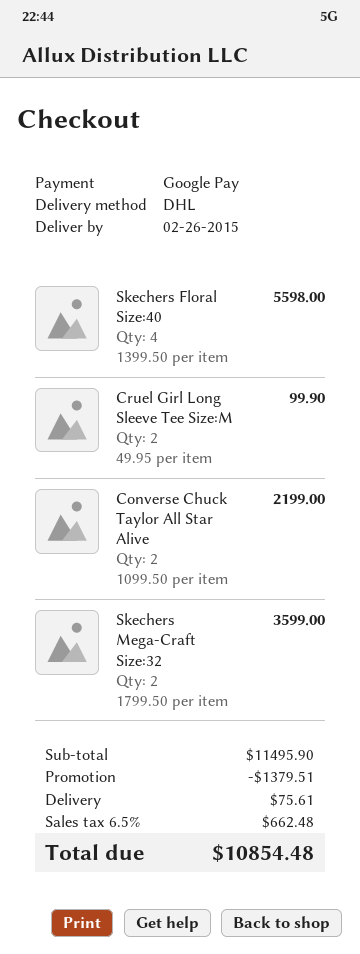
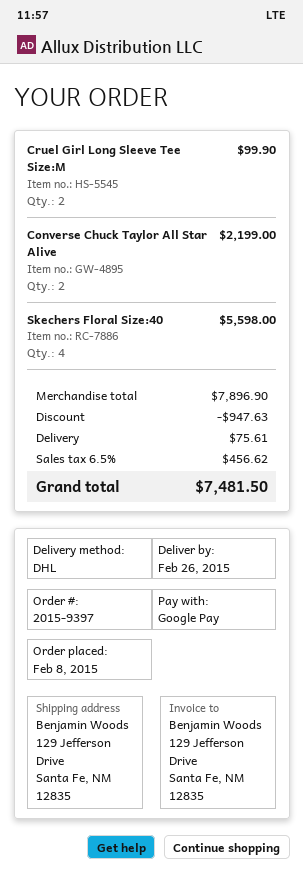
Skechers Mega-Craft Size:32: 2 for 3599.00 -> none
subtotal: 11495.90 -> 7896.90
discount: 1379.51 -> 947.63
tax: 6.5% = 662.48 -> 6.5% = 456.62
total: 10854.48 -> 7481.50

